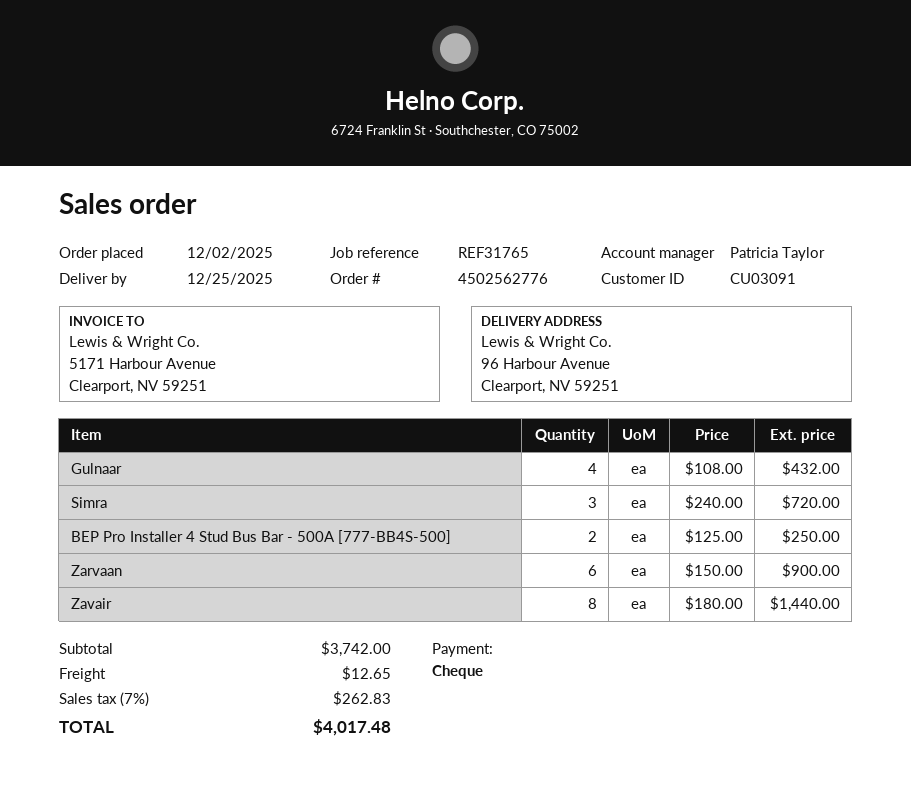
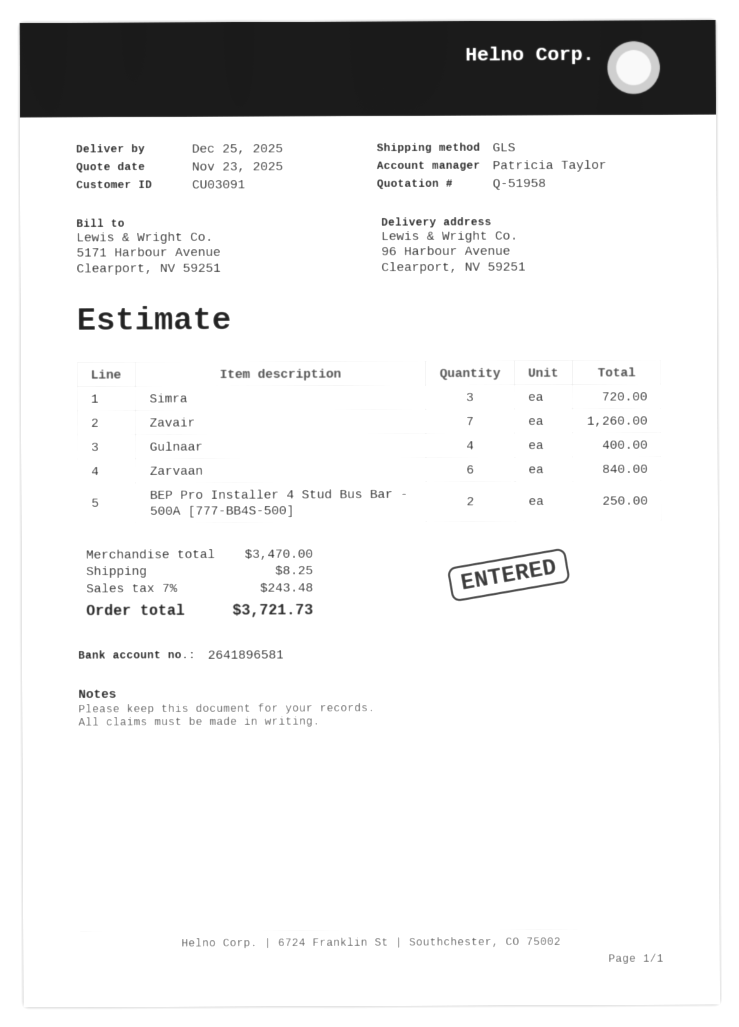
Gulnaar: 4 for 432.00 -> 4 for 400.00
Zarvaan: 6 for 900.00 -> 6 for 840.00
Zavair: 8 for 1440.00 -> 7 for 1260.00
subtotal: 3742.00 -> 3470.00
shipping: 12.65 -> 8.25
tax: 7% = 262.83 -> 7% = 243.48
total: 4017.48 -> 3721.73

